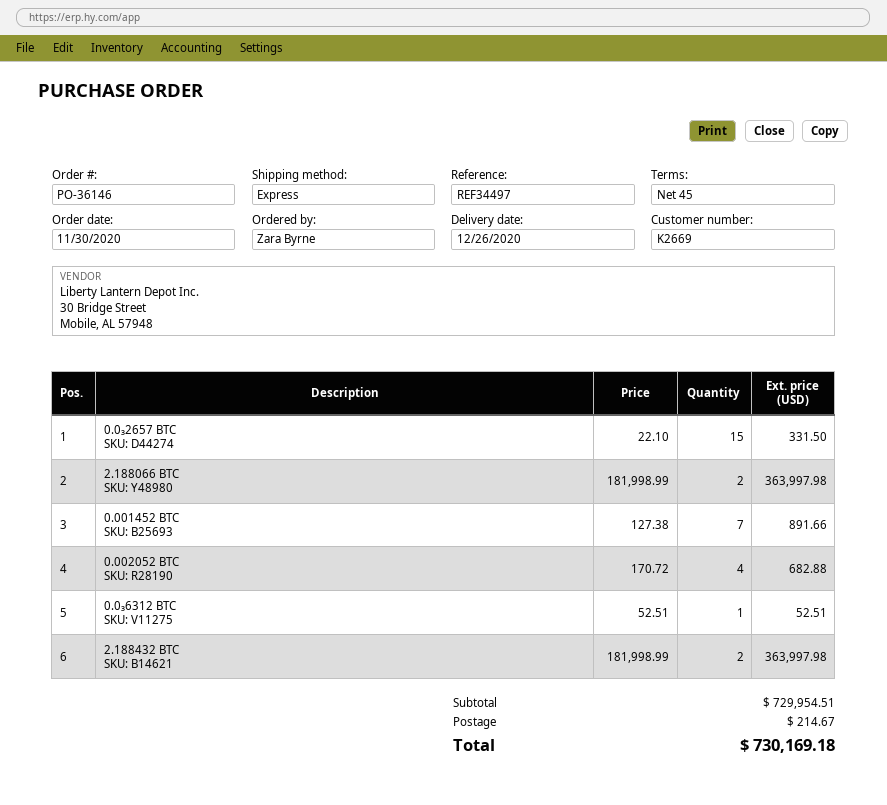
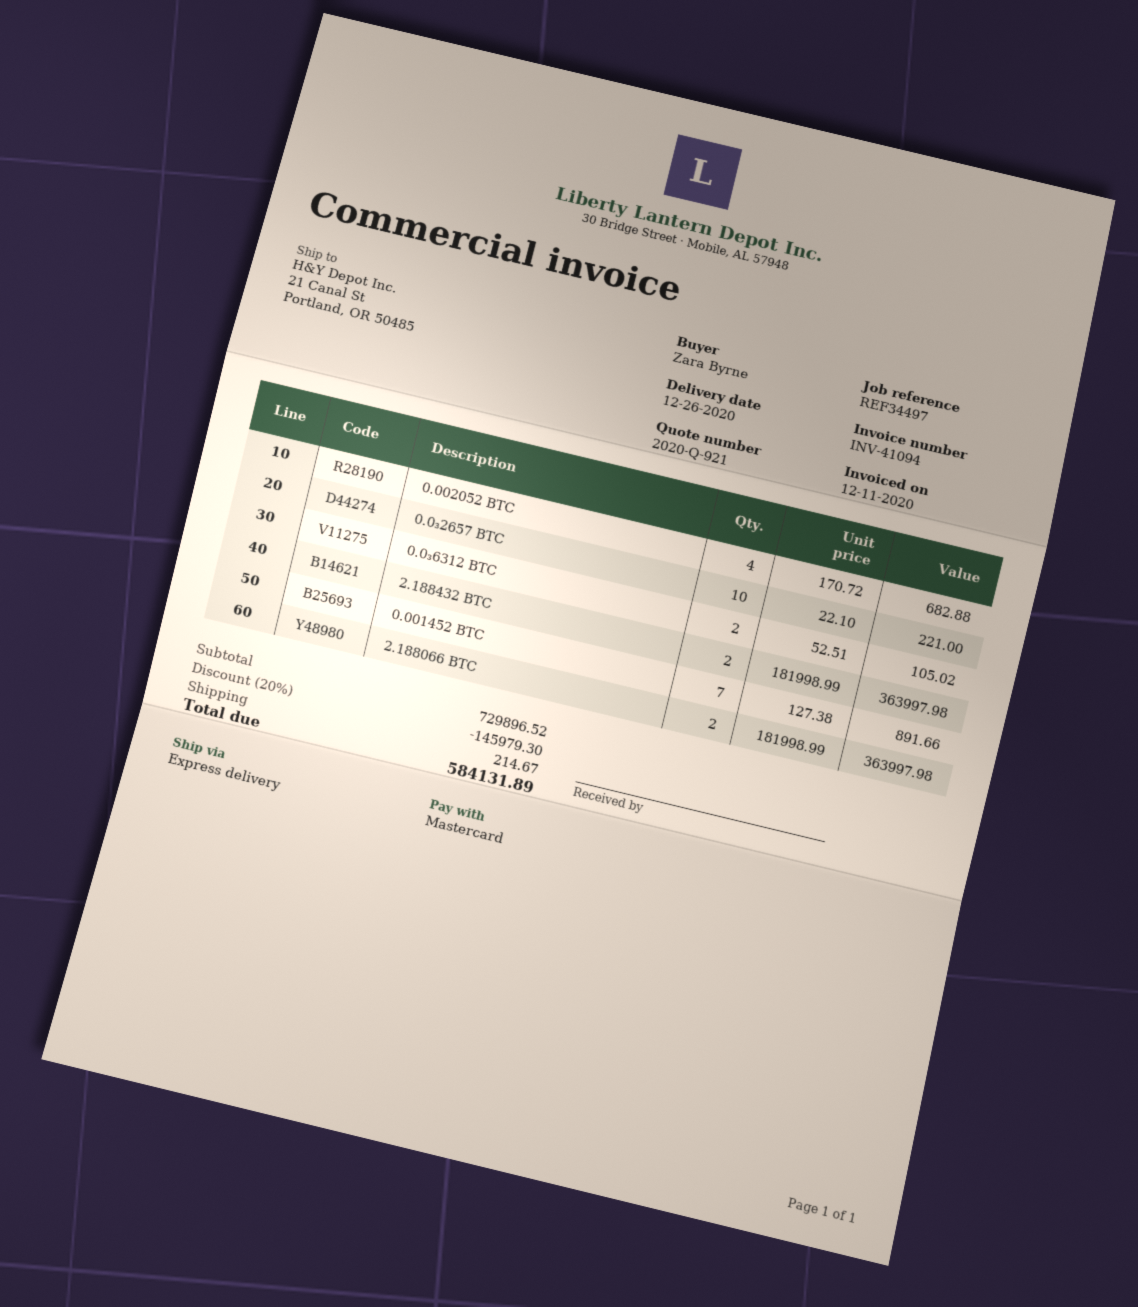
0.0₃2657 BTC: 15 x 22.10 = 331.50 -> 10 x 22.10 = 221.00
0.0₃6312 BTC: 1 x 52.51 = 52.51 -> 2 x 52.51 = 105.02
subtotal: 729954.51 -> 729896.52
discount: none -> 20% = 145979.30
total: 730169.18 -> 584131.89

